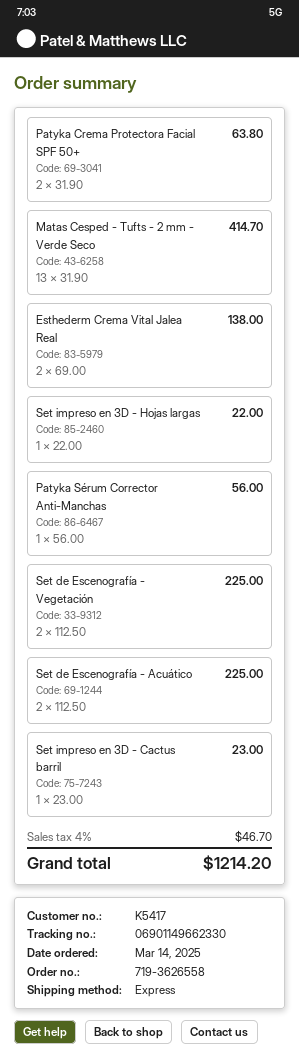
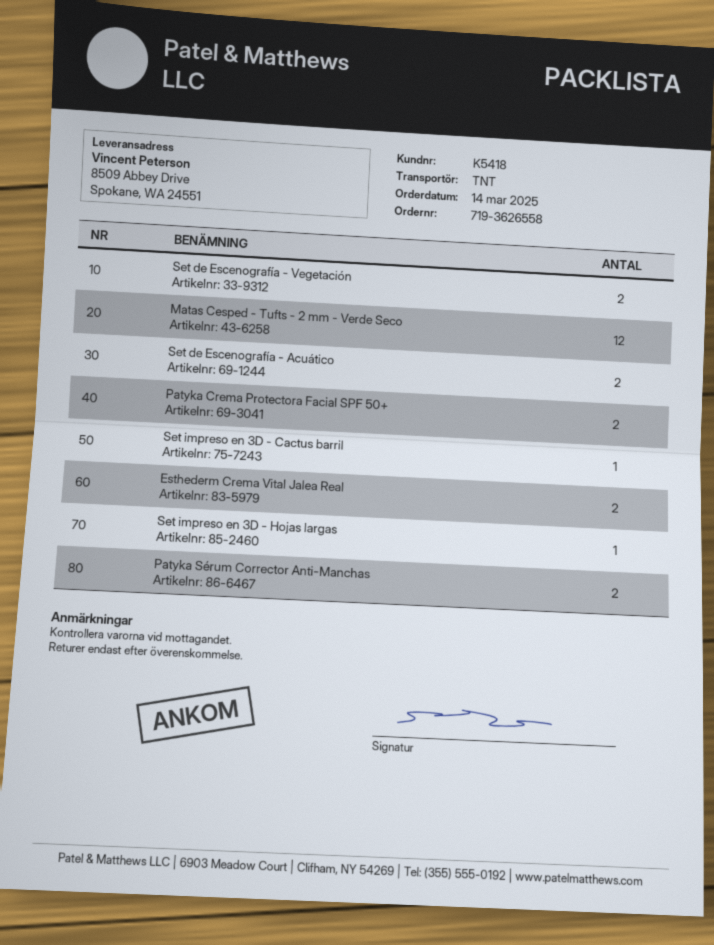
customer number: K5417 -> K5418
shipping method: express -> TNT
Matas Cesped - Tufts - 2 mm - Verde Seco: 13 -> 12
Patyka Sérum Corrector Anti-Manchas: 1 -> 2

